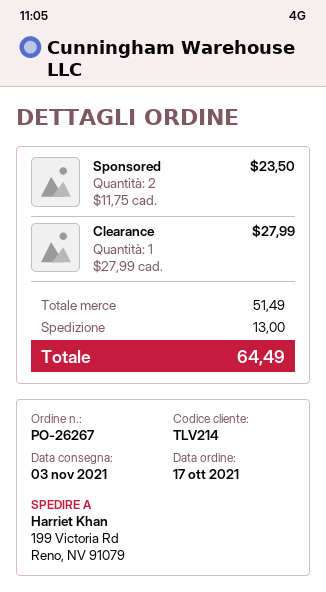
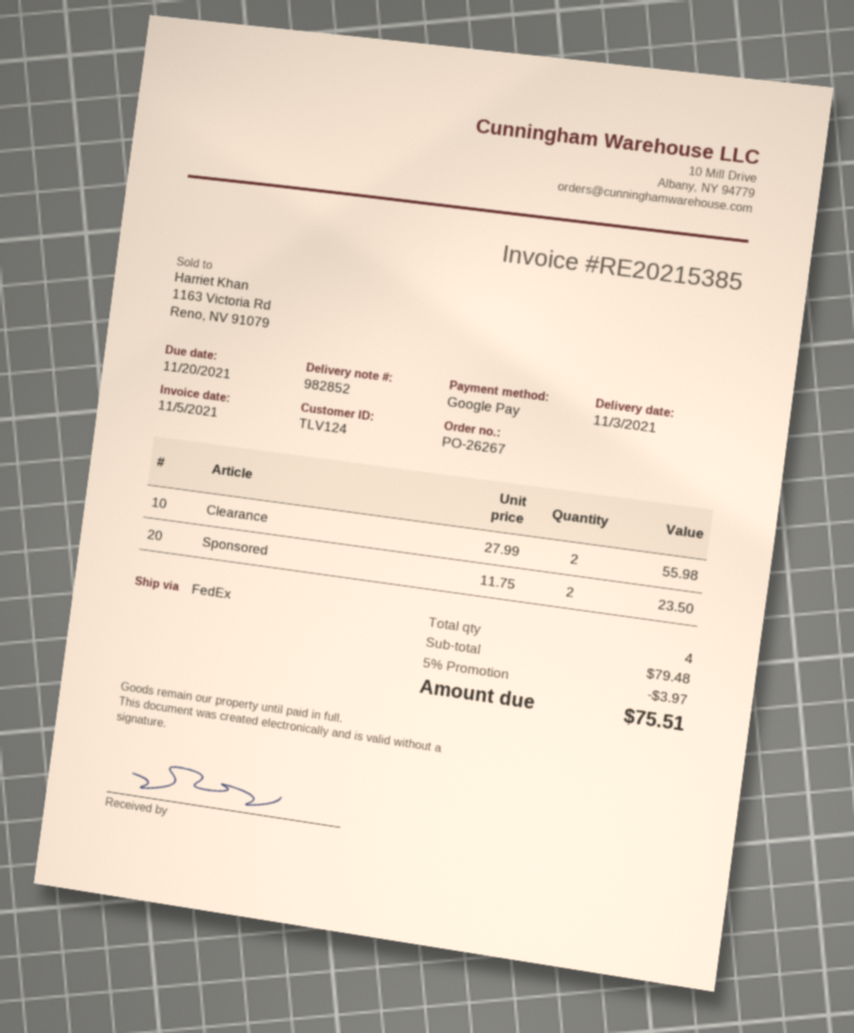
customer number: TLV214 -> TLV124
Clearance: 1 x 27.99 = 27.99 -> 2 x 27.99 = 55.98
subtotal: 51.49 -> 79.48
discount: none -> 5% = 3.97
shipping: 13.00 -> none
total: 64.49 -> 75.51

